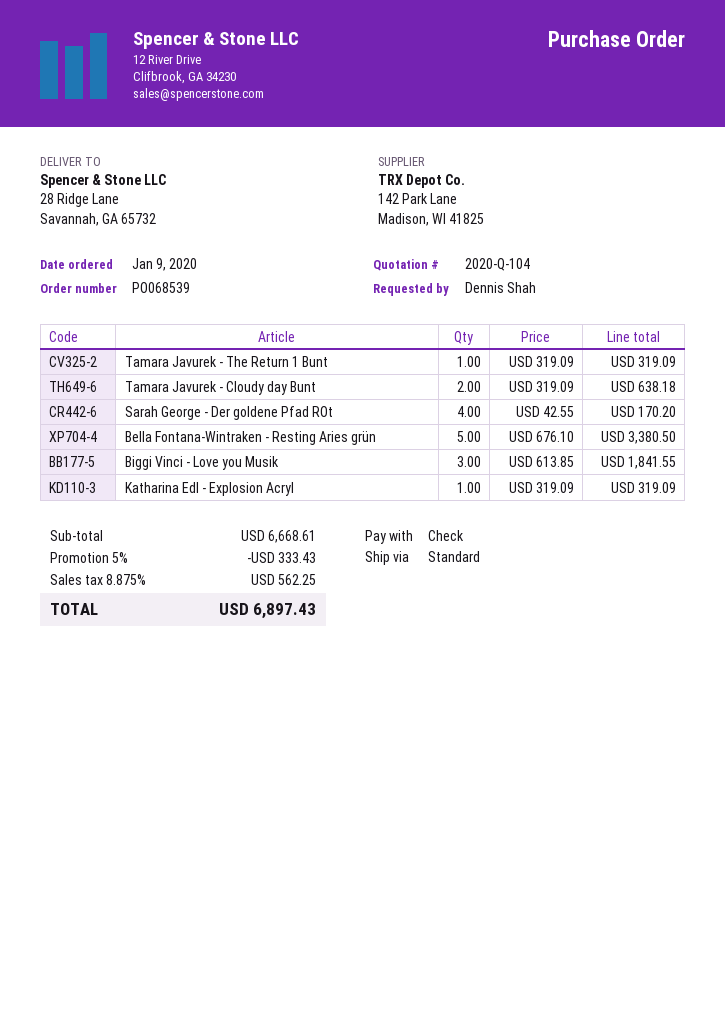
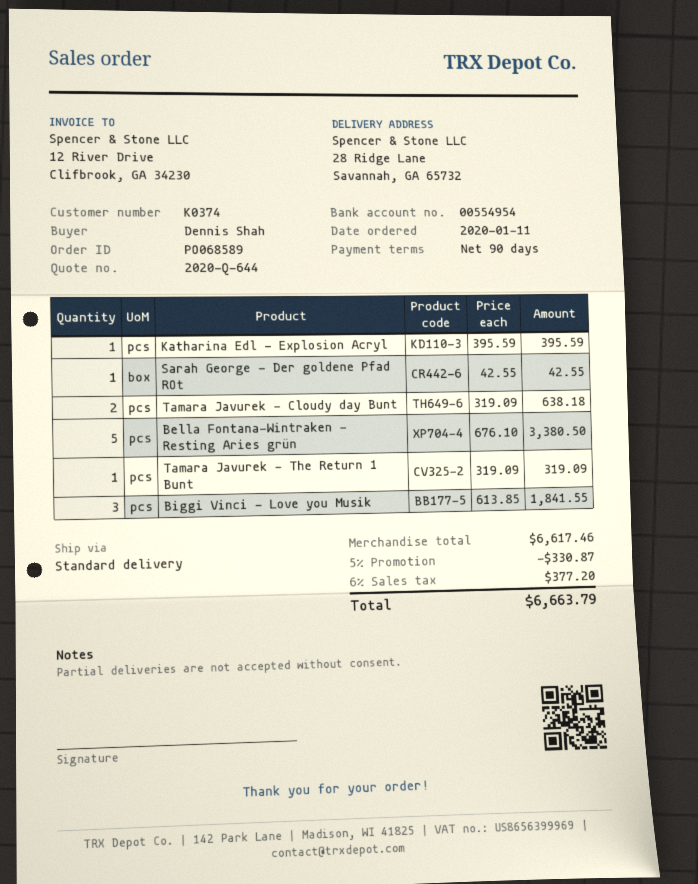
quote number: 2020-Q-104 -> 2020-Q-644
order number: PO068539 -> PO068589
order date: 2020-01-09 -> 2020-01-11
Sarah George - Der goldene Pfad ROt: 4 x 42.55 = 170.20 -> 1 x 42.55 = 42.55
Katharina Edl - Explosion Acryl: 1 x 319.09 = 319.09 -> 1 x 395.59 = 395.59
subtotal: 6668.61 -> 6617.46
discount: 5% = 333.43 -> 5% = 330.87
tax: 8.875% = 562.25 -> 6% = 377.20
total: 6897.43 -> 6663.79

